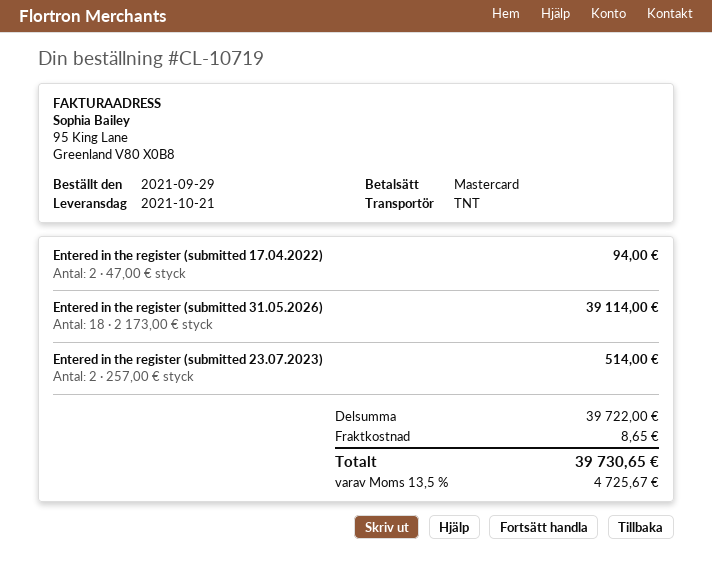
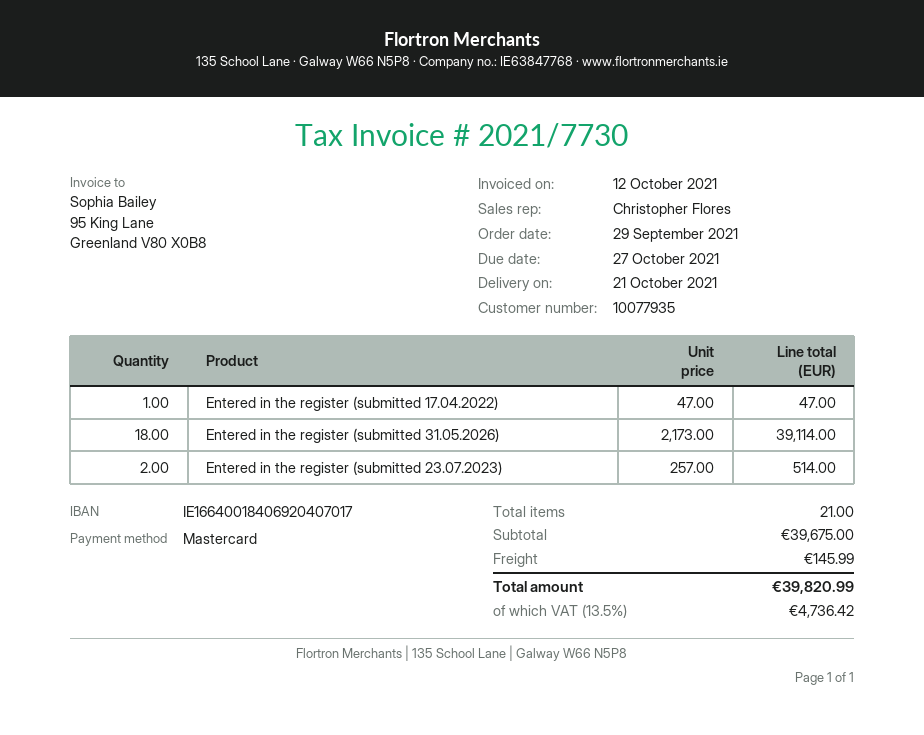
Entered in the register (submitted 17.04.2022): 2 x 47.00 = 94.00 -> 1 x 47.00 = 47.00
subtotal: 39722.00 -> 39675.00
shipping: 8.65 -> 145.99
tax: 13.5% = 4725.67 -> 13.5% = 4736.42
total: 39730.65 -> 39820.99

